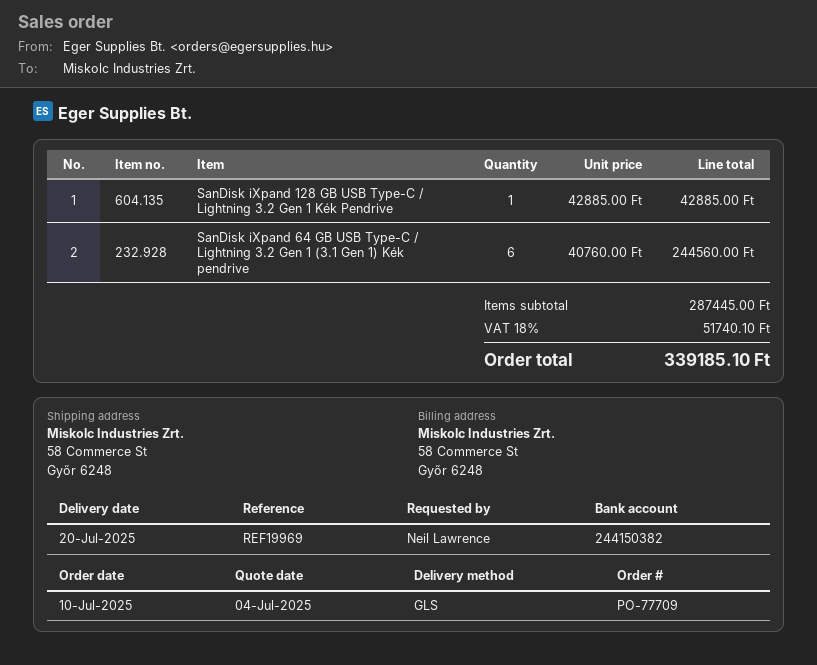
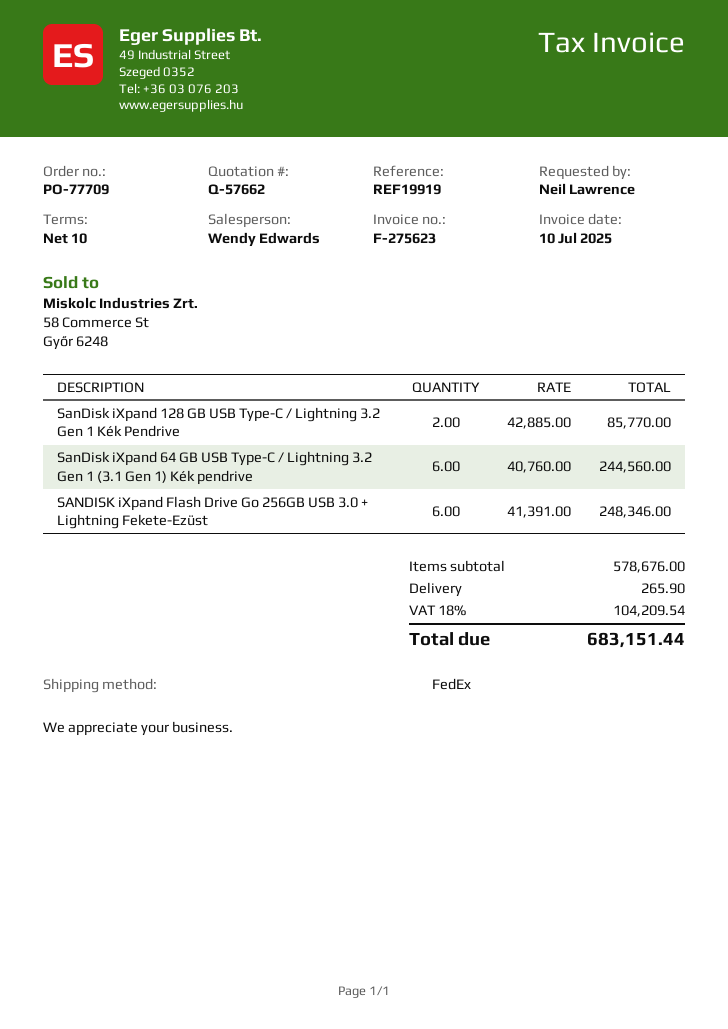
reference: REF19969 -> REF19919
shipping method: GLS -> FedEx
SanDisk iXpand 128 GB USB Type-C / Lightning 3.2 Gen 1 Kék Pendrive: 1 x 42885.00 = 42885.00 -> 2 x 42885.00 = 85770.00
SANDISK iXpand Flash Drive Go 256GB USB 3.0 + Lightning Fekete-Ezüst: none -> 6 x 41391.00 = 248346.00
subtotal: 287445.00 -> 578676.00
shipping: none -> 265.90
tax: 18% = 51740.10 -> 18% = 104209.54
total: 339185.10 -> 683151.44

